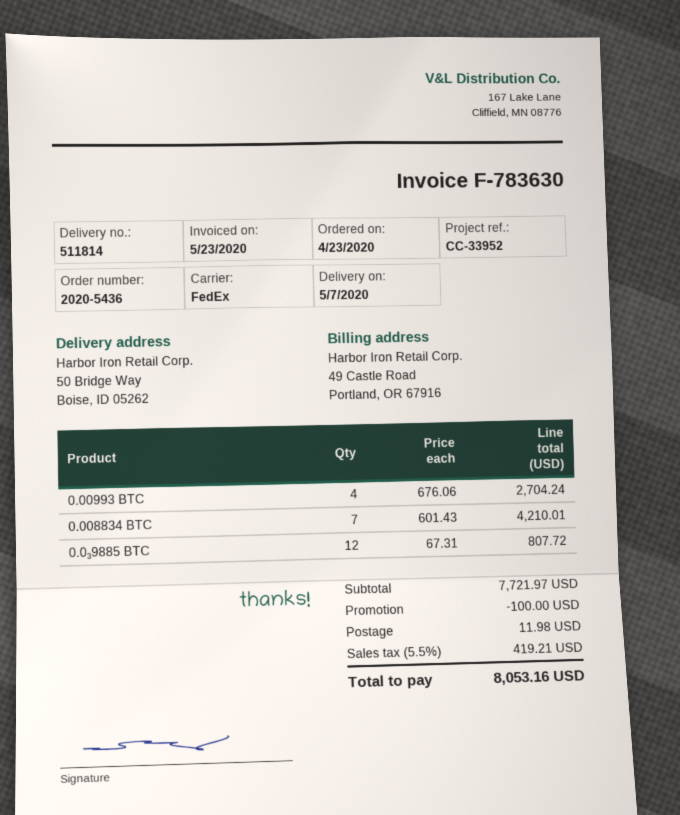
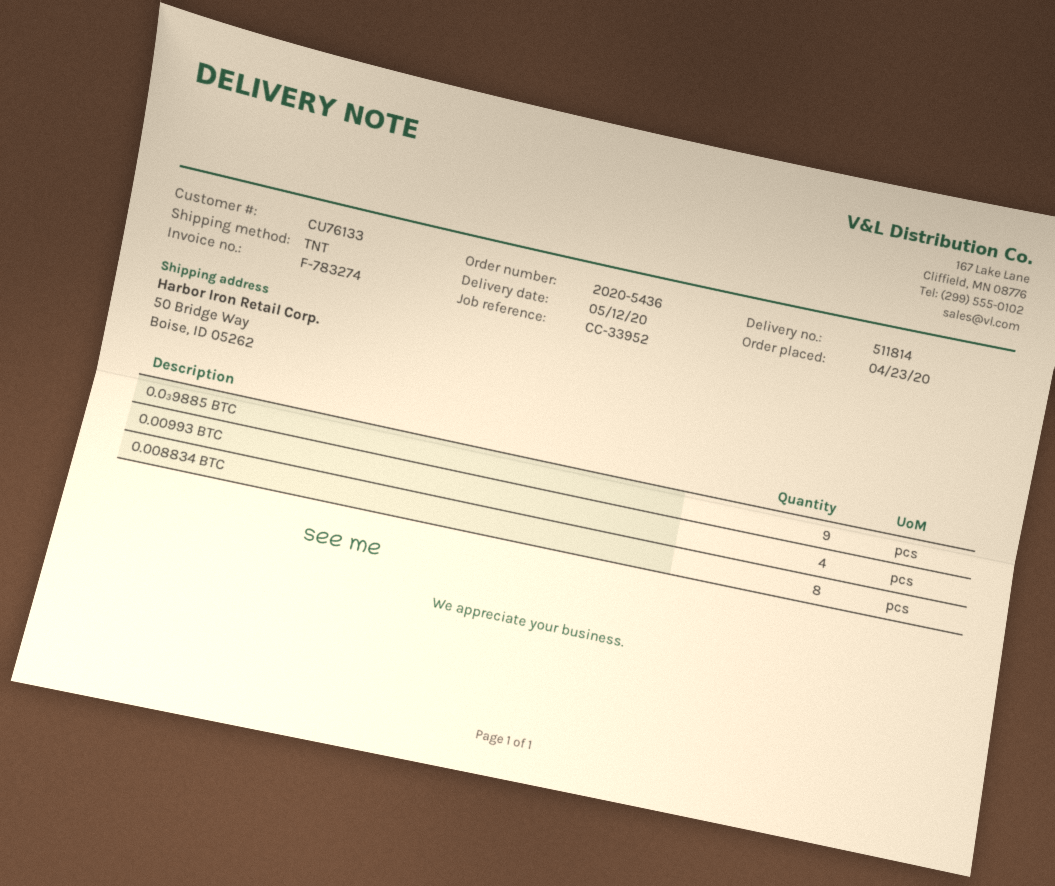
delivery date: 2020-05-07 -> 2020-05-12
invoice number: F-783630 -> F-783274
shipping method: FedEx -> TNT
0.008834 BTC: 7 -> 8
0.0₃9885 BTC: 12 -> 9

